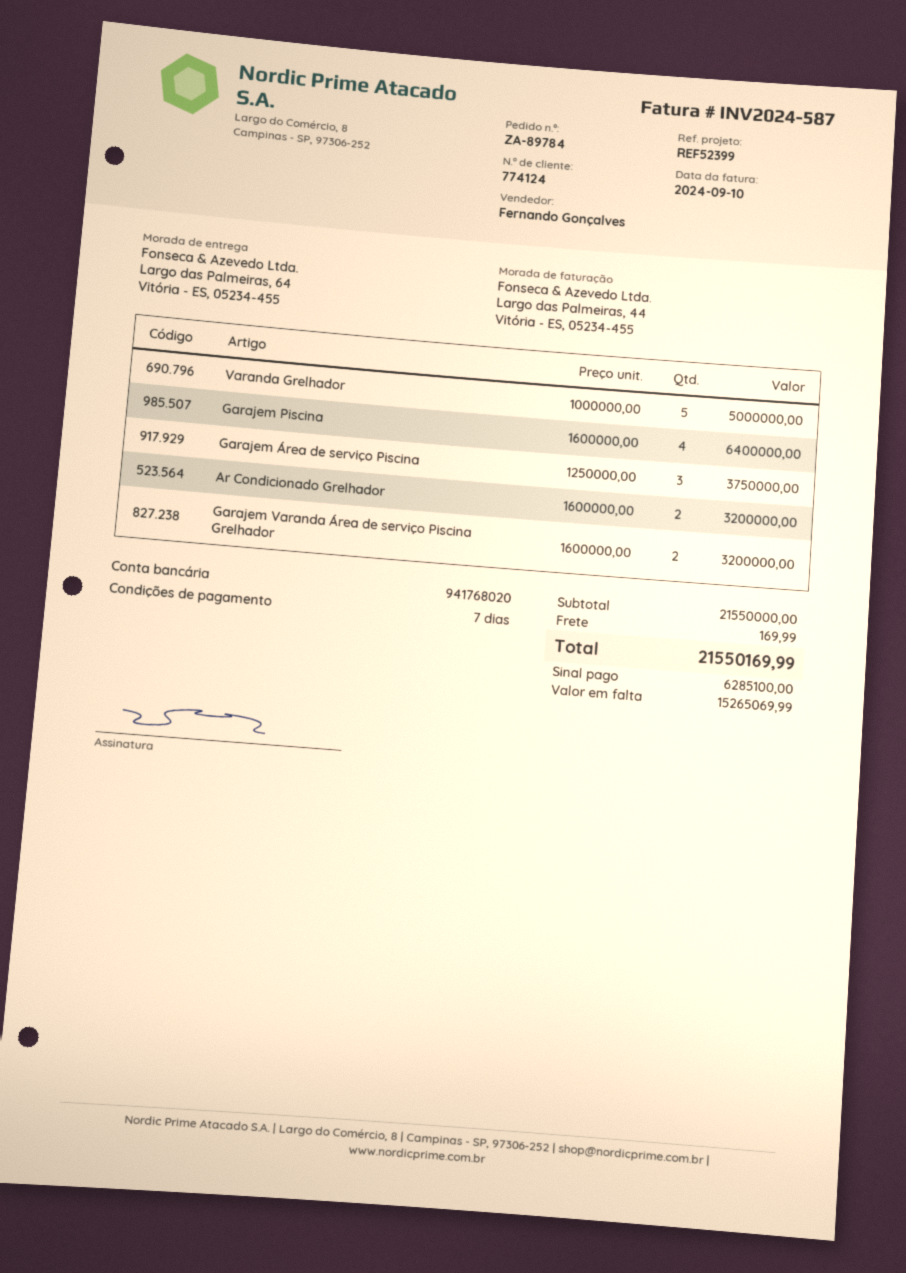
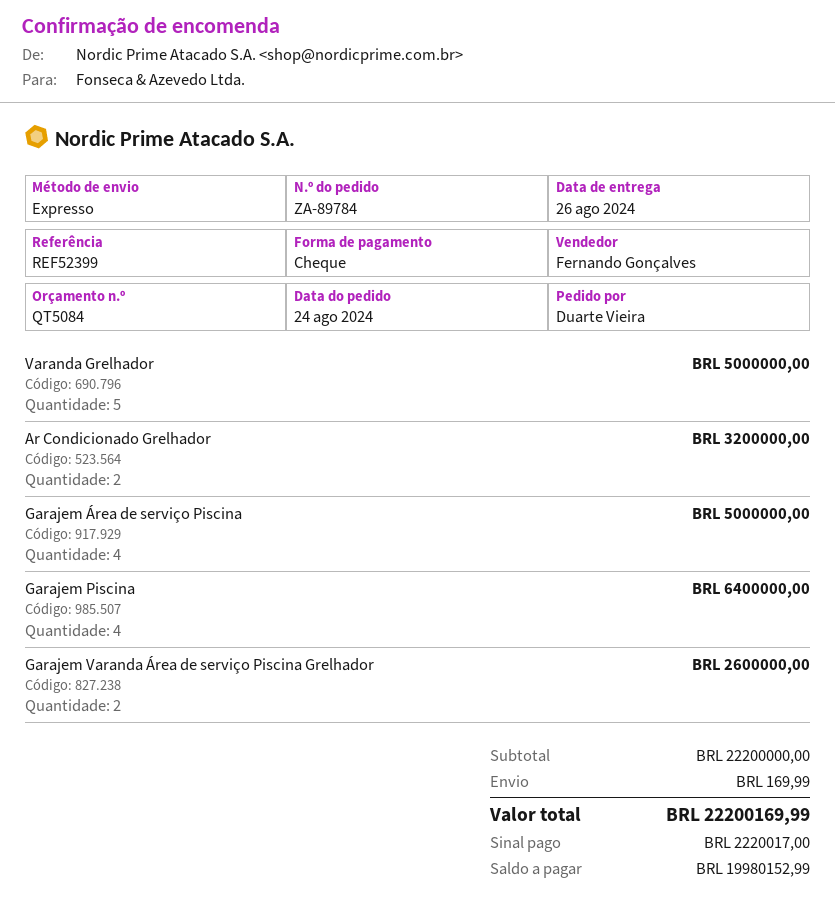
Garajem Área de serviço Piscina: 3 for 3750000.00 -> 4 for 5000000.00
Garajem Varanda Área de serviço Piscina Grelhador: 2 for 3200000.00 -> 2 for 2600000.00
subtotal: 21550000.00 -> 22200000.00
total: 21550169.99 -> 22200169.99
deposit: 6285100.00 -> 2220017.00
balance: 15265069.99 -> 19980152.99

